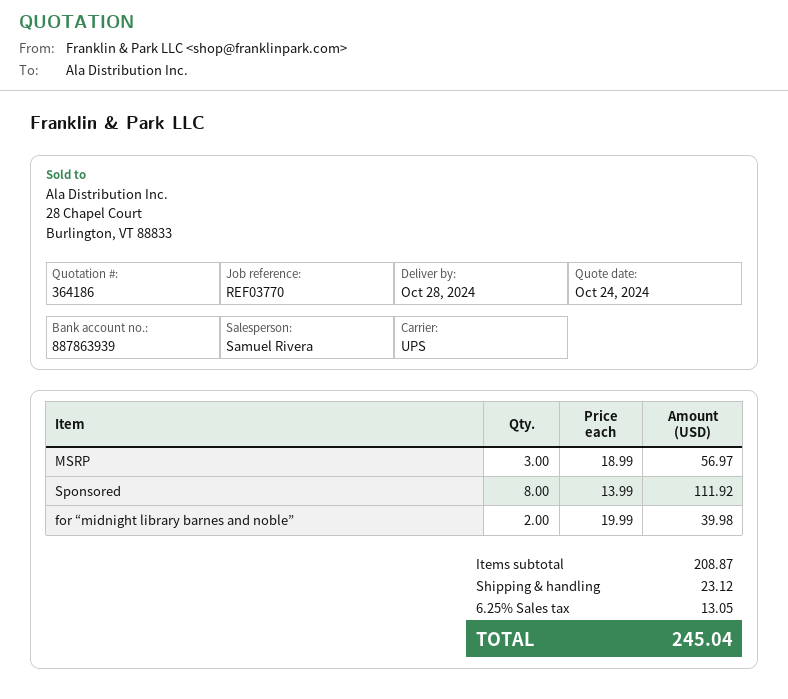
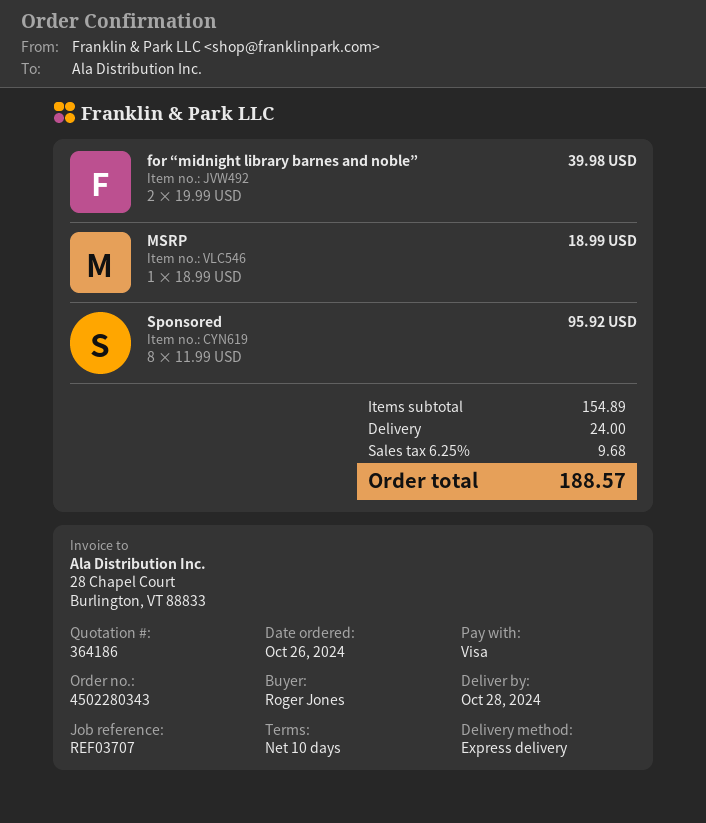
reference: REF03770 -> REF03707
shipping method: UPS -> express
MSRP: 3 x 18.99 = 56.97 -> 1 x 18.99 = 18.99
Sponsored: 8 x 13.99 = 111.92 -> 8 x 11.99 = 95.92
subtotal: 208.87 -> 154.89
shipping: 23.12 -> 24.00
tax: 6.25% = 13.05 -> 6.25% = 9.68
total: 245.04 -> 188.57

